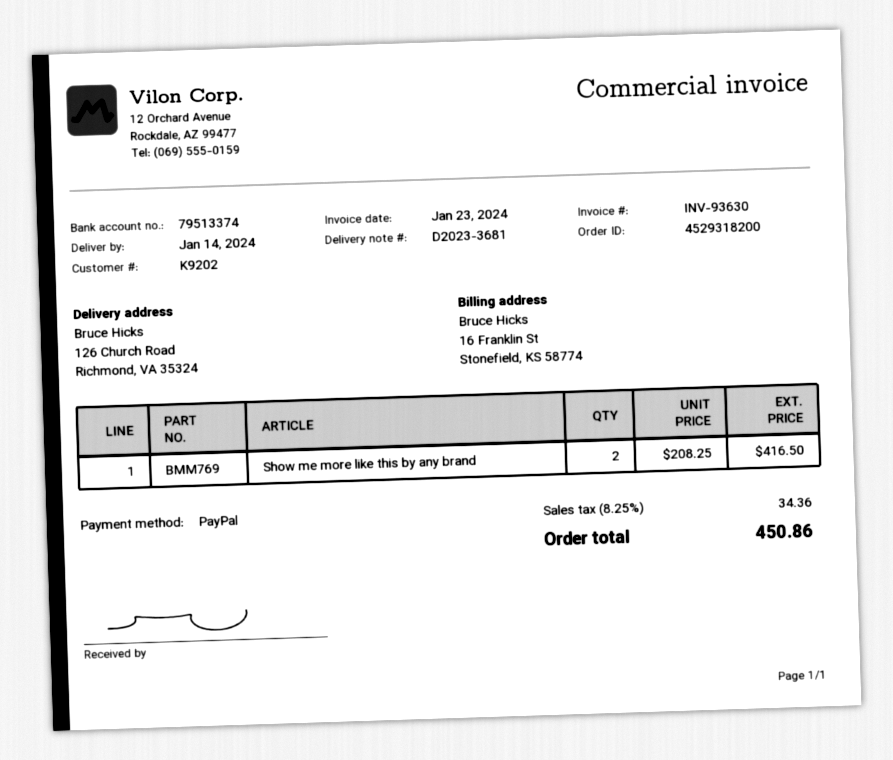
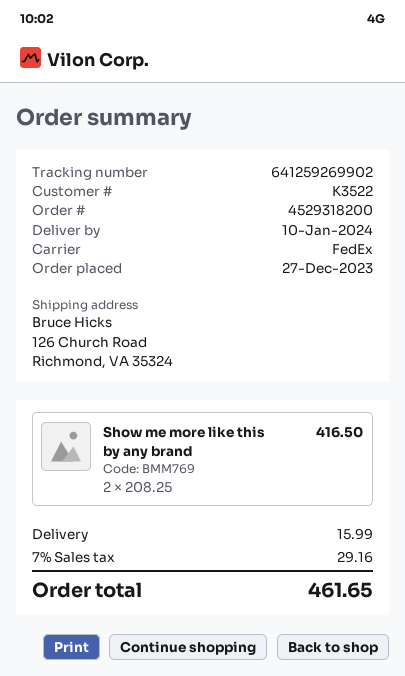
delivery date: 2024-01-14 -> 2024-01-10
customer number: K9202 -> K3522
shipping: none -> 15.99
tax: 8.25% = 34.36 -> 7% = 29.16
total: 450.86 -> 461.65

